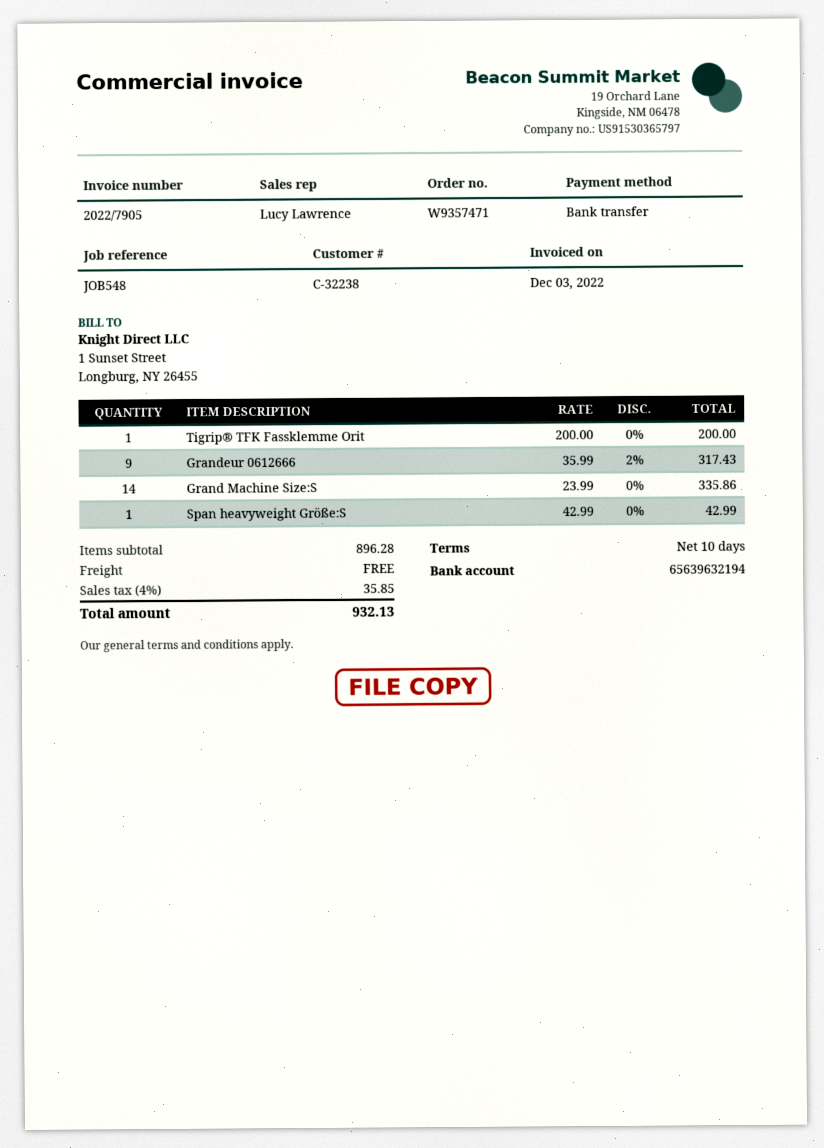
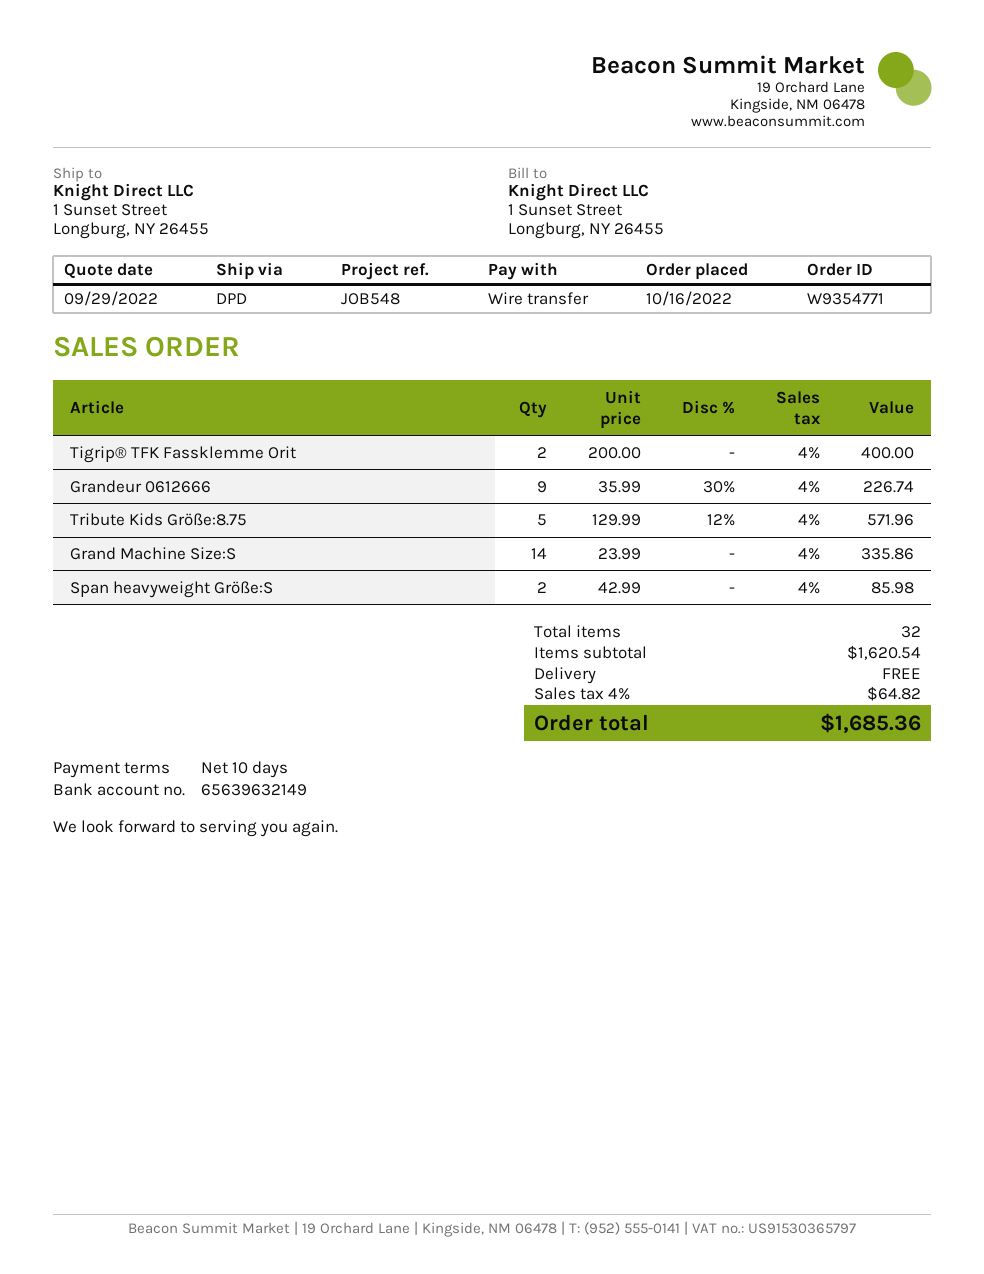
order number: W9357471 -> W9354771
bank account: 65639632194 -> 65639632149
Tigrip® TFK Fassklemme Orit: 1 x 200.00 = 200.00 -> 2 x 200.00 = 400.00
Grandeur 0612666: 9 x 35.99 - 2% = 317.43 -> 9 x 35.99 - 30% = 226.74
Span heavyweight Größe:S: 1 x 42.99 = 42.99 -> 2 x 42.99 = 85.98
Tribute Kids Größe:8.75: none -> 5 x 129.99 - 12% = 571.96
subtotal: 896.28 -> 1620.54
tax: 4% = 35.85 -> 4% = 64.82
total: 932.13 -> 1685.36

